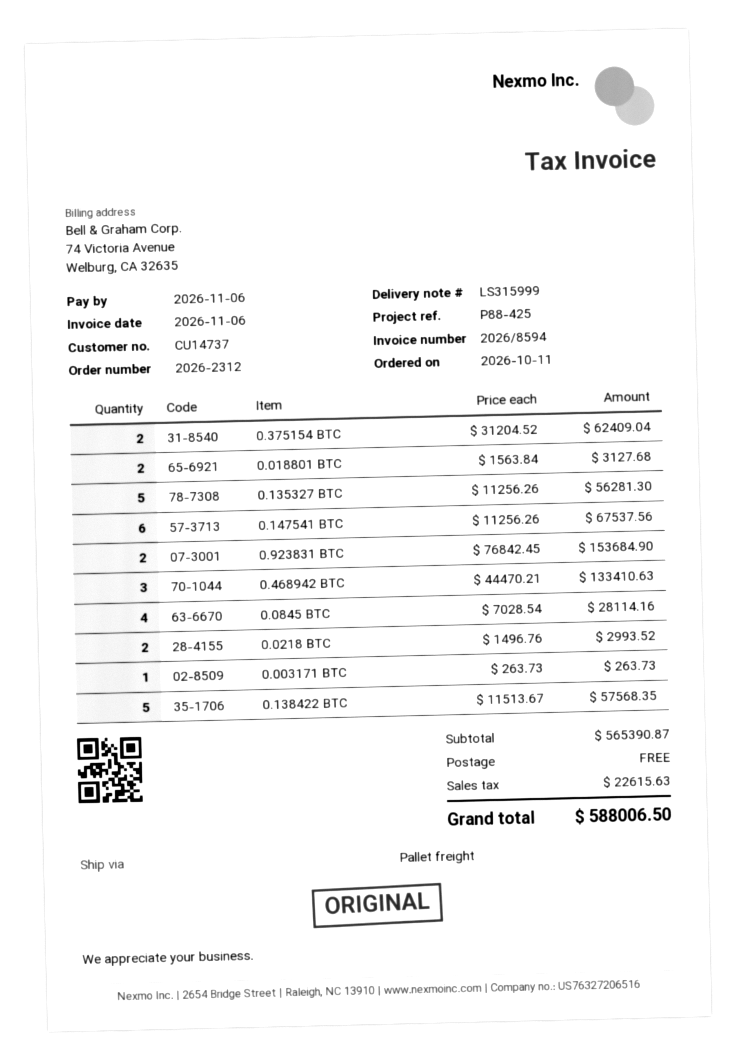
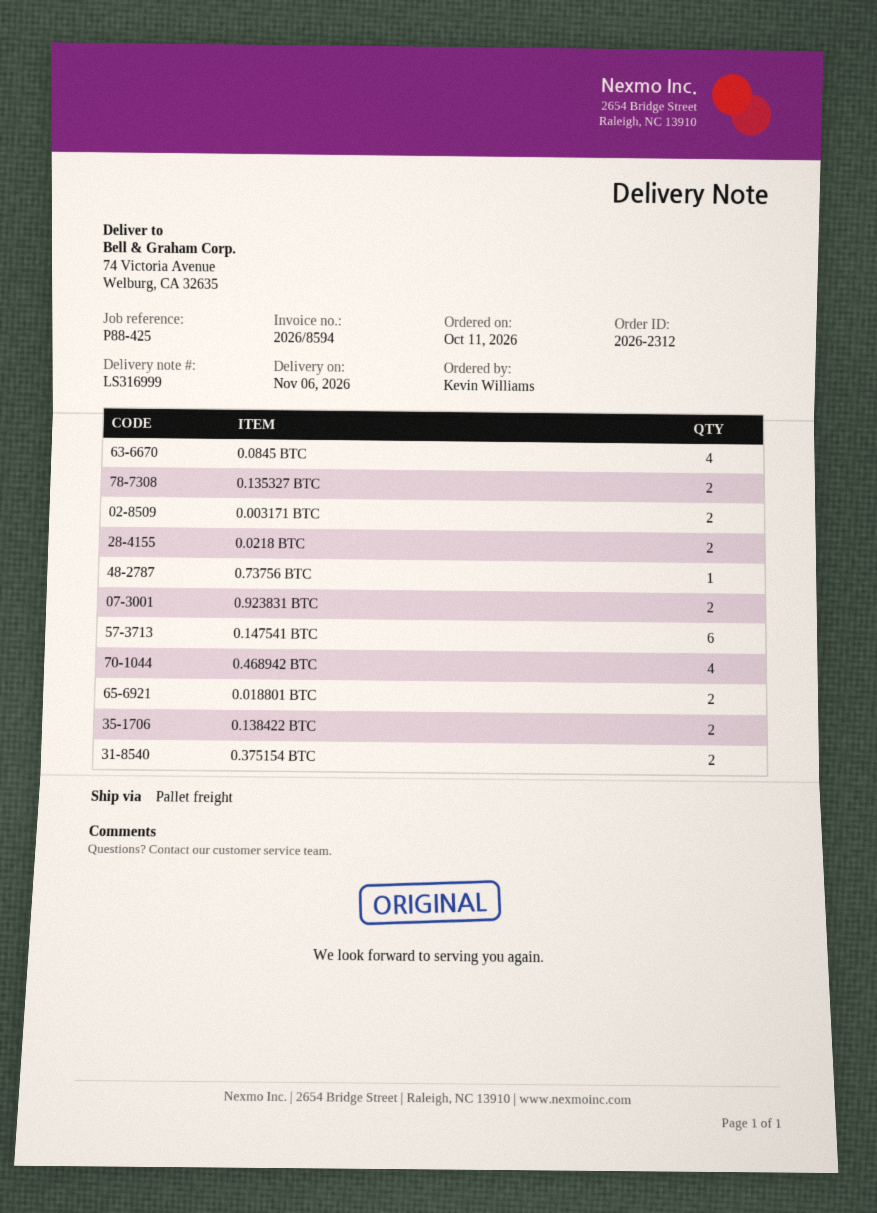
delivery note number: LS315999 -> LS316999
0.135327 BTC: 5 -> 2
0.468942 BTC: 3 -> 4
0.003171 BTC: 1 -> 2
0.138422 BTC: 5 -> 2
0.73756 BTC: none -> 1

